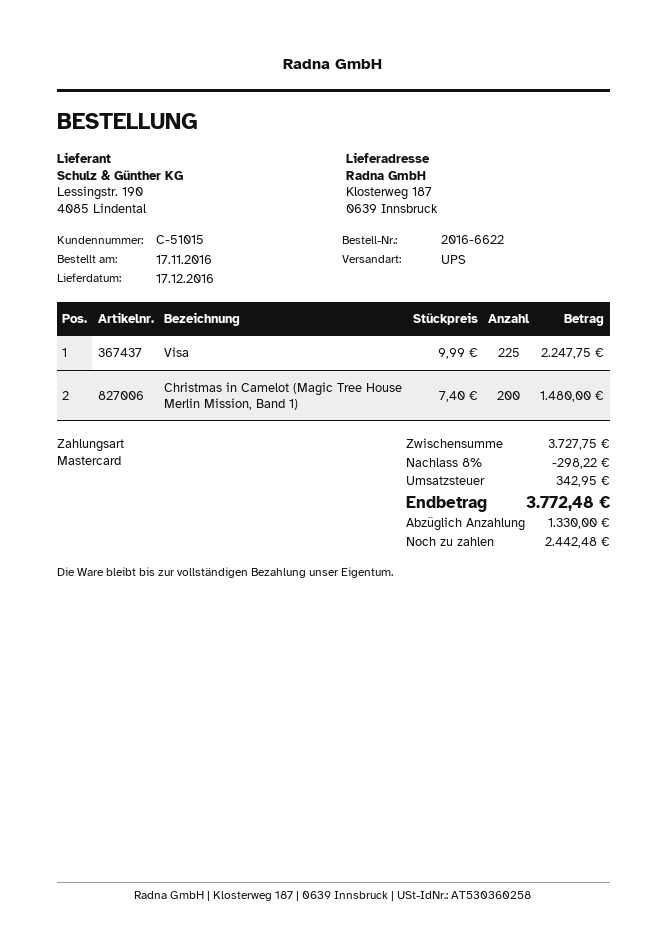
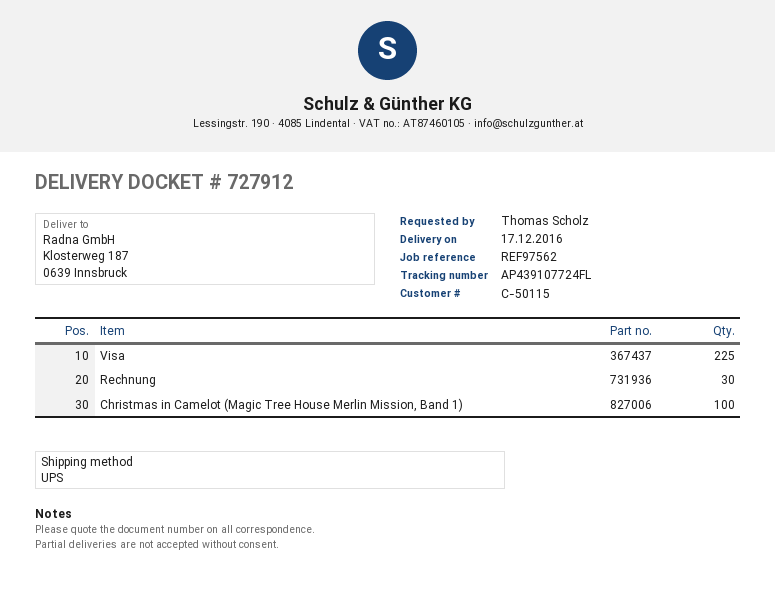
customer number: C-51015 -> C-50115
Christmas in Camelot (Magic Tree House Merlin Mission, Band 1): 200 -> 100
Rechnung: none -> 30

